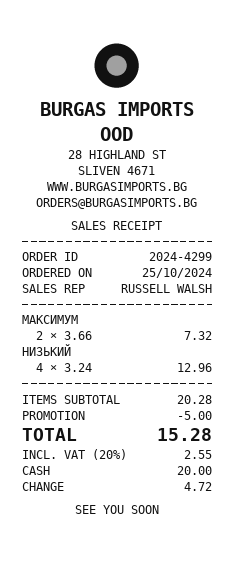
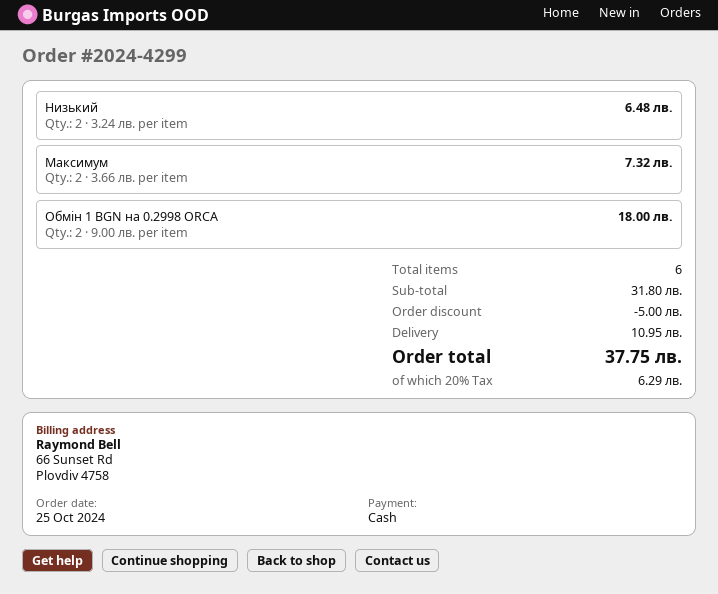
НИЗЬКИЙ: 4 x 3.24 = 12.96 -> 2 x 3.24 = 6.48
Обмін 1 BGN на 0.2998 ORCA: none -> 2 x 9.00 = 18.00
subtotal: 20.28 -> 31.80
shipping: none -> 10.95
tax: 20% = 2.55 -> 20% = 6.29
total: 15.28 -> 37.75

